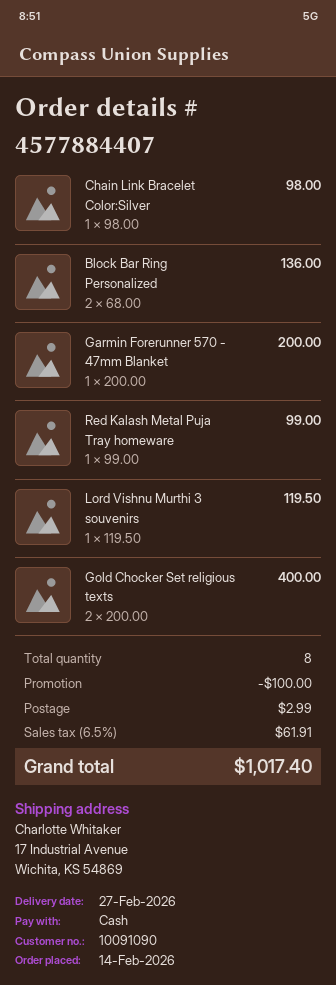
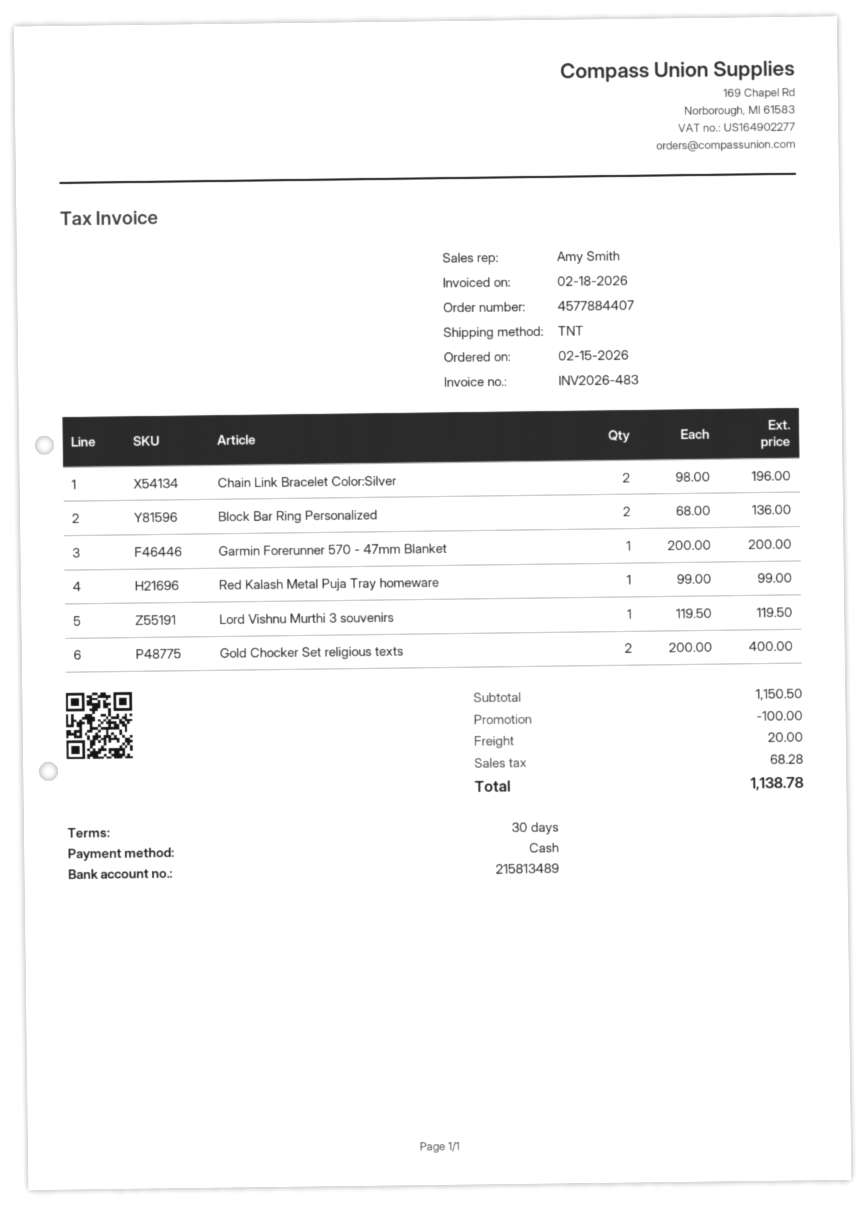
order date: 2026-02-14 -> 2026-02-15
Chain Link Bracelet Color:Silver: 1 x 98.00 = 98.00 -> 2 x 98.00 = 196.00
shipping: 2.99 -> 20.00
tax: 61.91 -> 68.28
total: 1017.40 -> 1138.78

